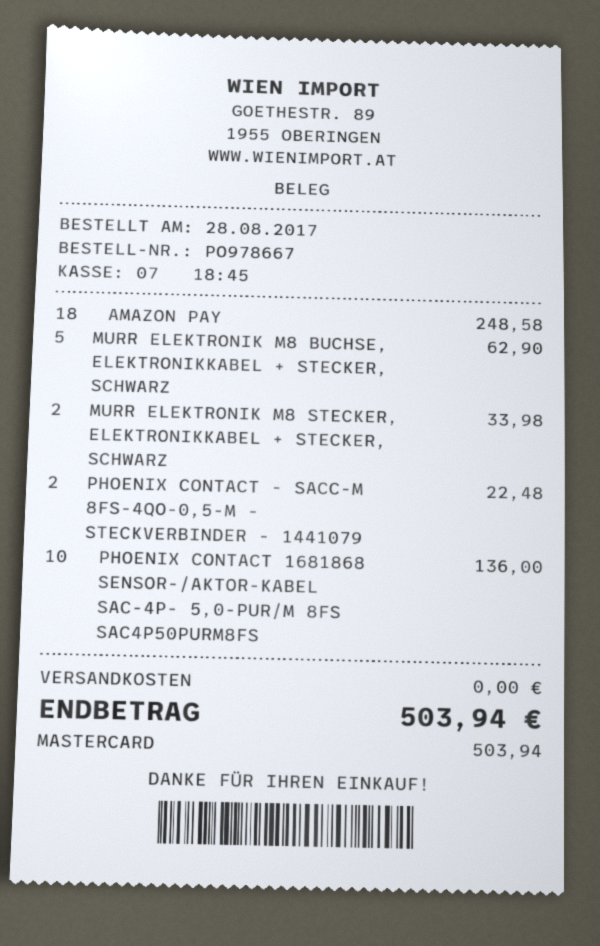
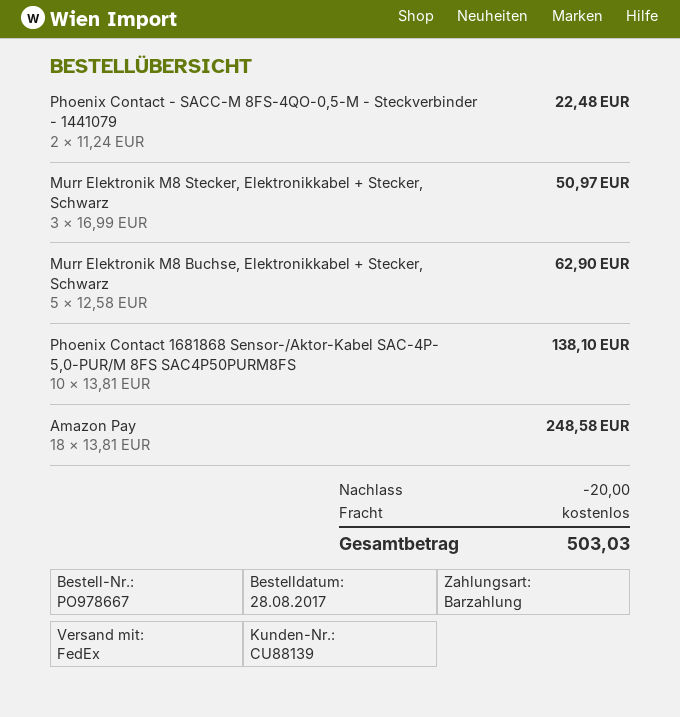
payment method: Mastercard -> cash
MURR ELEKTRONIK M8 STECKER, ELEKTRONIKKABEL + STECKER, SCHWARZ: 2 for 33.98 -> 3 for 50.97
PHOENIX CONTACT 1681868 SENSOR-/AKTOR-KABEL SAC-4P- 5,0-PUR/M 8FS SAC4P50PURM8FS: 10 for 136.00 -> 10 for 138.10
discount: none -> 20.00
total: 503.94 -> 503.03

